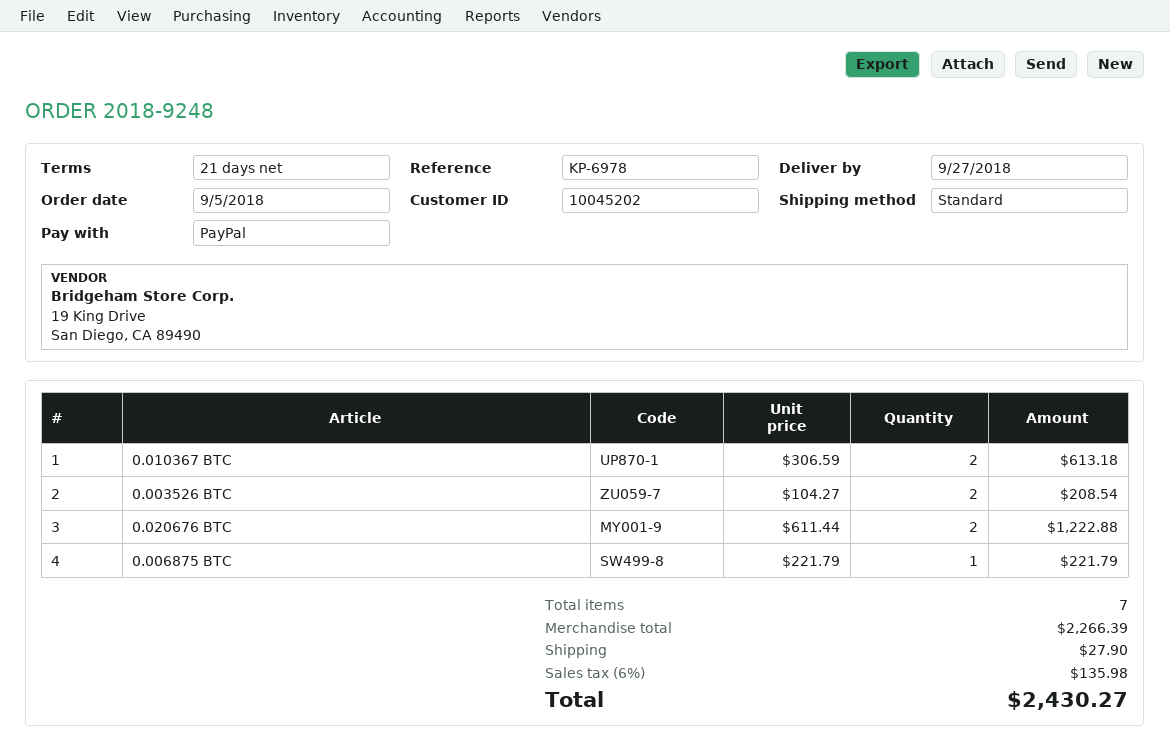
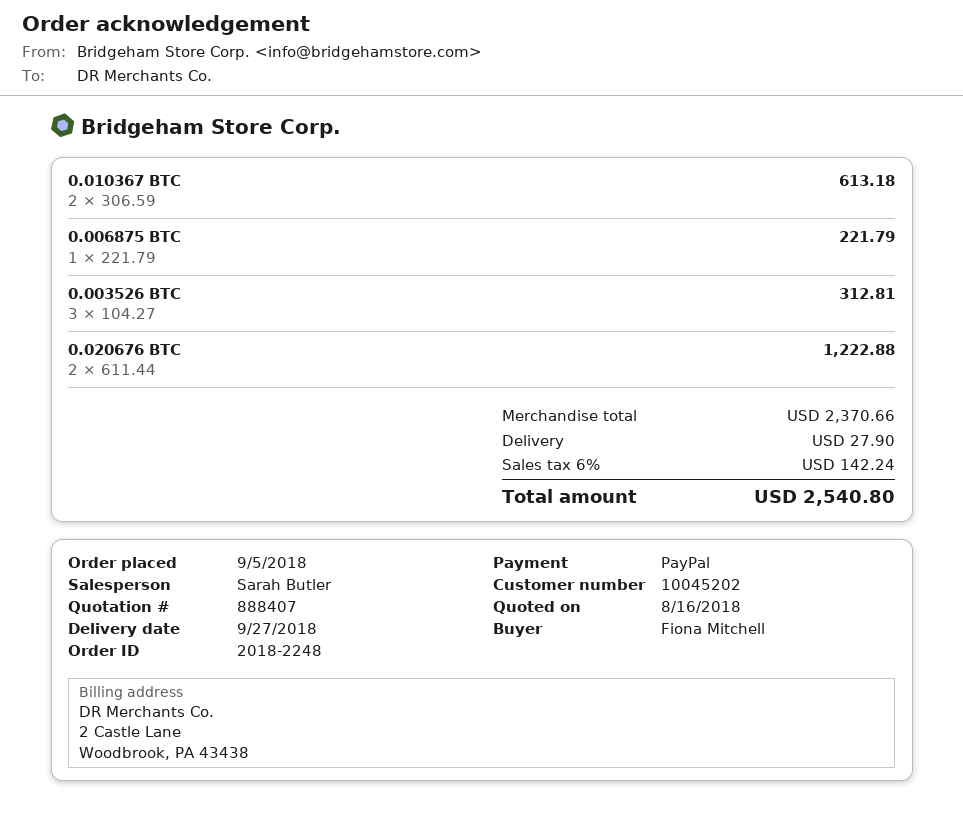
order number: 2018-9248 -> 2018-2248
0.003526 BTC: 2 x 104.27 = 208.54 -> 3 x 104.27 = 312.81
subtotal: 2266.39 -> 2370.66
tax: 6% = 135.98 -> 6% = 142.24
total: 2430.27 -> 2540.80

